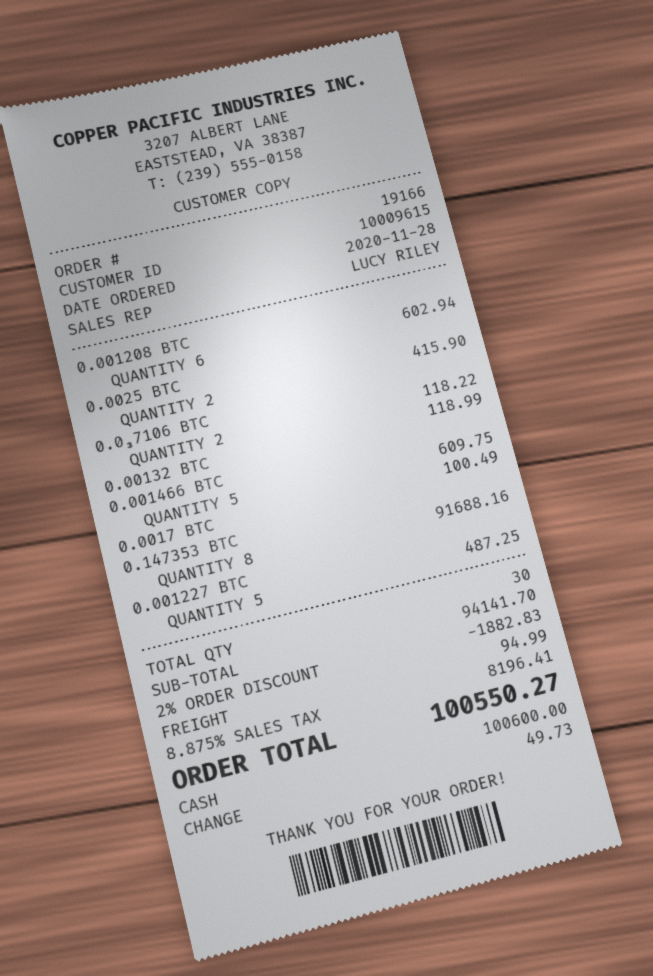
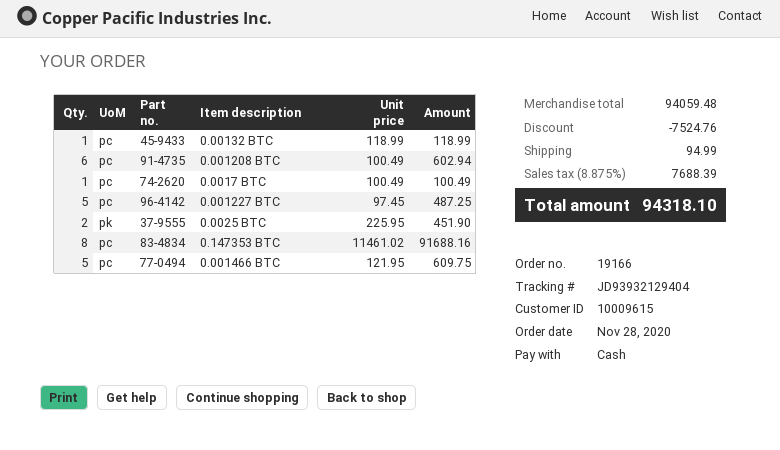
0.0025 BTC: 2 for 415.90 -> 2 for 451.90
0.0₃7106 BTC: 2 for 118.22 -> none
subtotal: 94141.70 -> 94059.48
discount: 1882.83 -> 7524.76
tax: 8.875% = 8196.41 -> 8.875% = 7688.39
total: 100550.27 -> 94318.10

